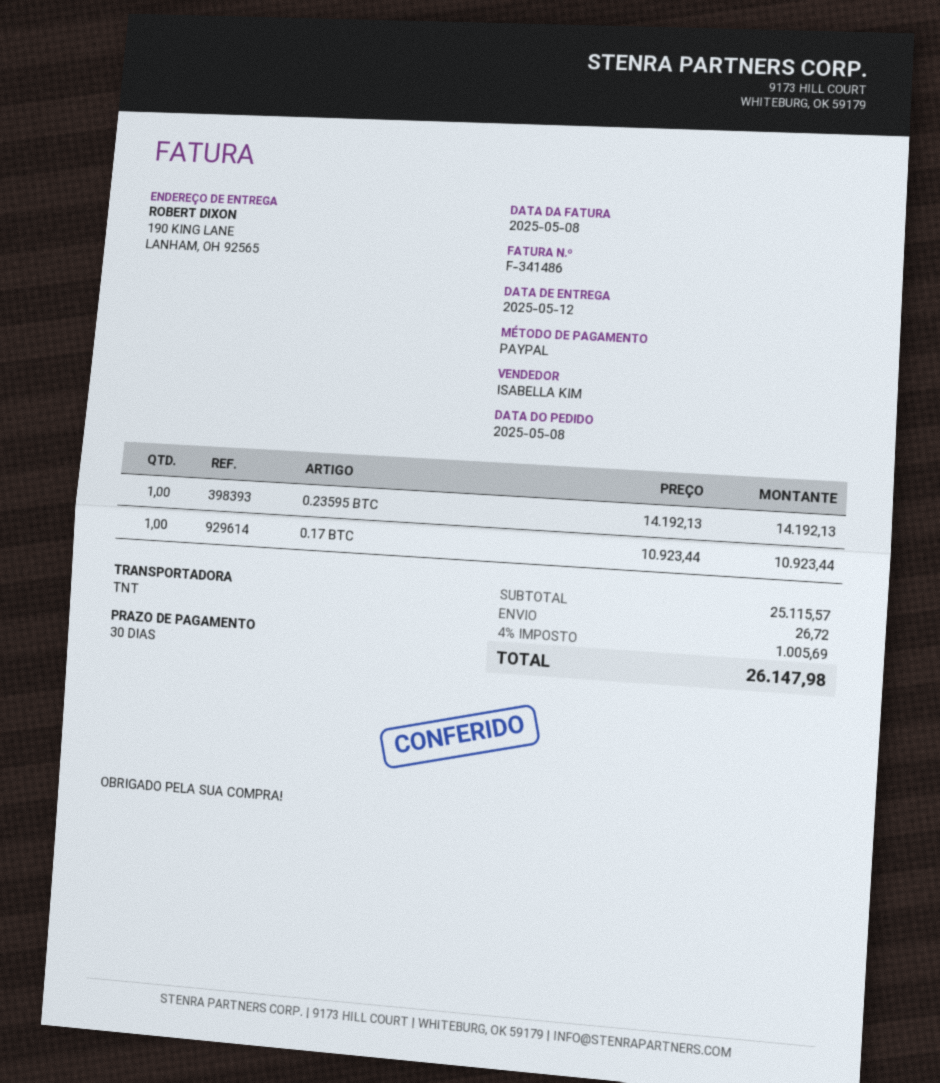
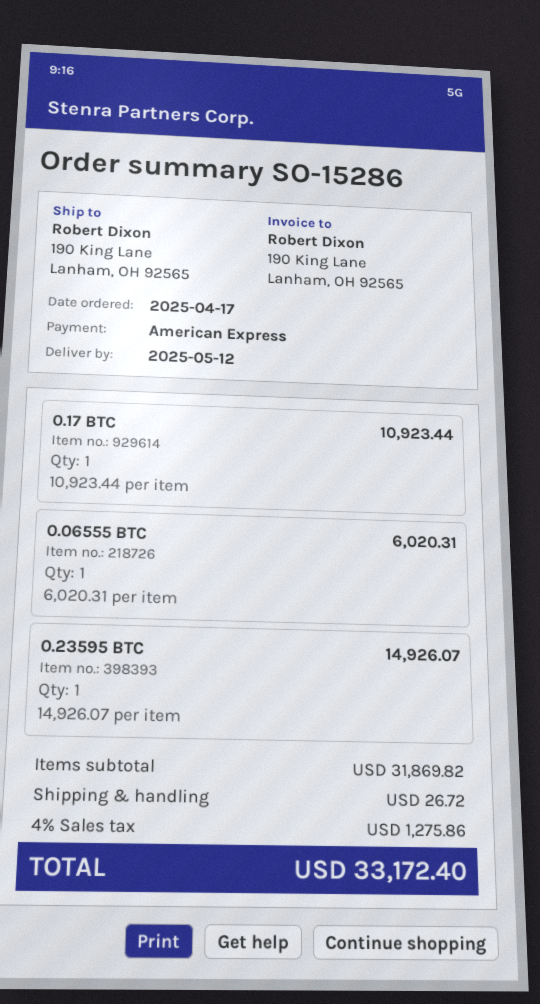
order date: 2025-05-08 -> 2025-04-17
payment method: PayPal -> American Express
0.23595 BTC: 1 x 14192.13 = 14192.13 -> 1 x 14926.07 = 14926.07
0.06555 BTC: none -> 1 x 6020.31 = 6020.31
subtotal: 25115.57 -> 31869.82
tax: 4% = 1005.69 -> 4% = 1275.86
total: 26147.98 -> 33172.40

